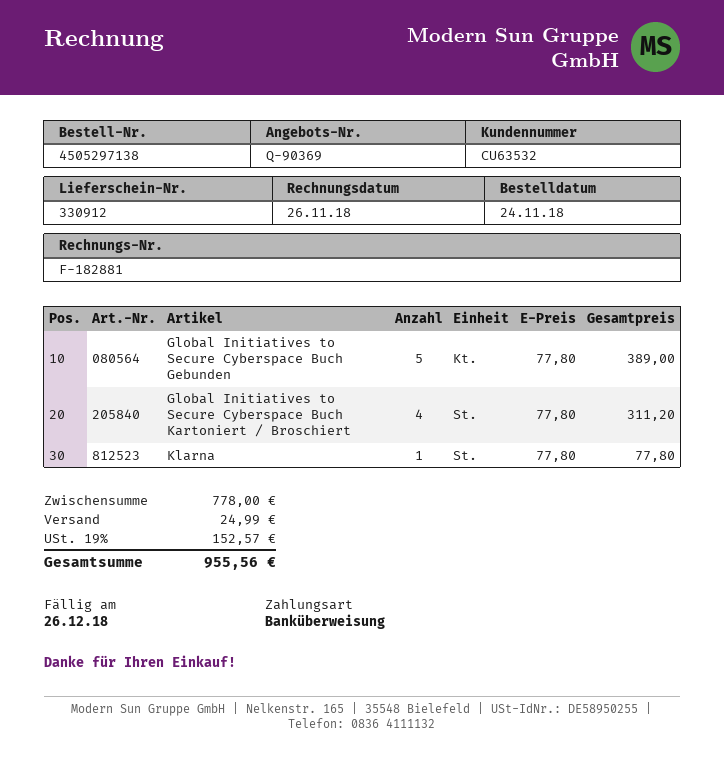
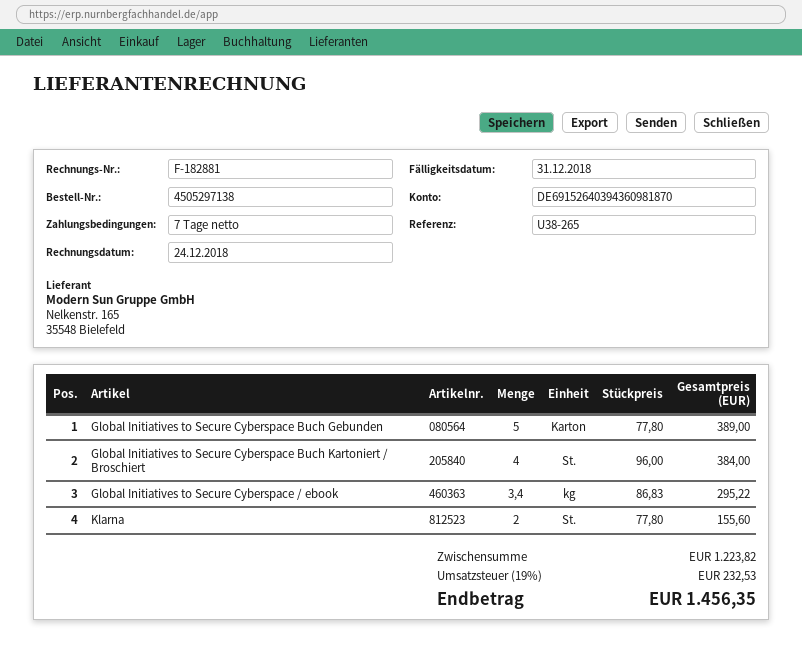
invoice date: 2018-11-26 -> 2018-12-24
due date: 2018-12-26 -> 2018-12-31
Global Initiatives to Secure Cyberspace Buch Kartoniert / Broschiert: 4 x 77.80 = 311.20 -> 4 x 96.00 = 384.00
Klarna: 1 x 77.80 = 77.80 -> 2 x 77.80 = 155.60
Global Initiatives to Secure Cyberspace / ebook: none -> 3.4 x 86.83 = 295.22
subtotal: 778.00 -> 1223.82
shipping: 24.99 -> none
tax: 19% = 152.57 -> 19% = 232.53
total: 955.56 -> 1456.35

